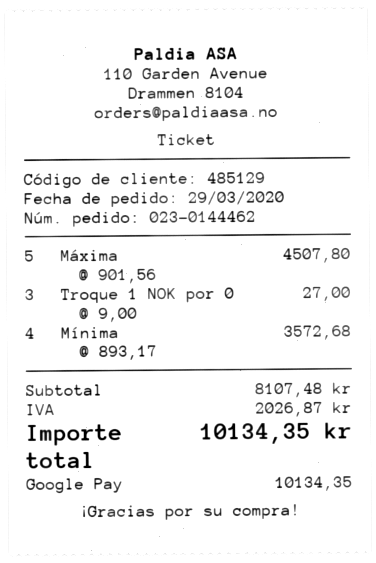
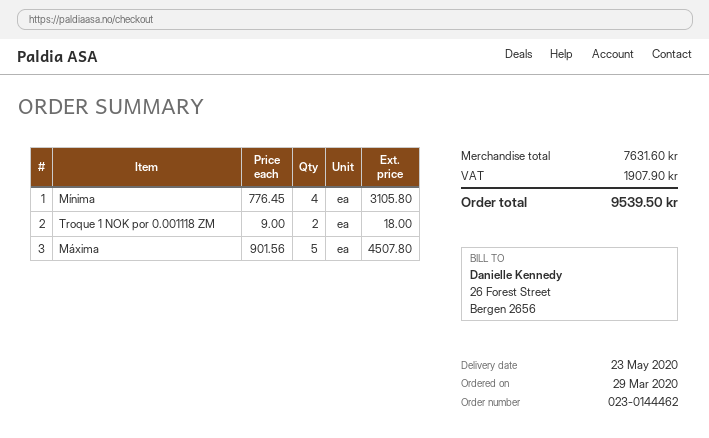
Troque 1 NOK por 0: 3 x 9.00 = 27.00 -> 2 x 9.00 = 18.00
Mínima: 4 x 893.17 = 3572.68 -> 4 x 776.45 = 3105.80
subtotal: 8107.48 -> 7631.60
tax: 2026.87 -> 1907.90
total: 10134.35 -> 9539.50

